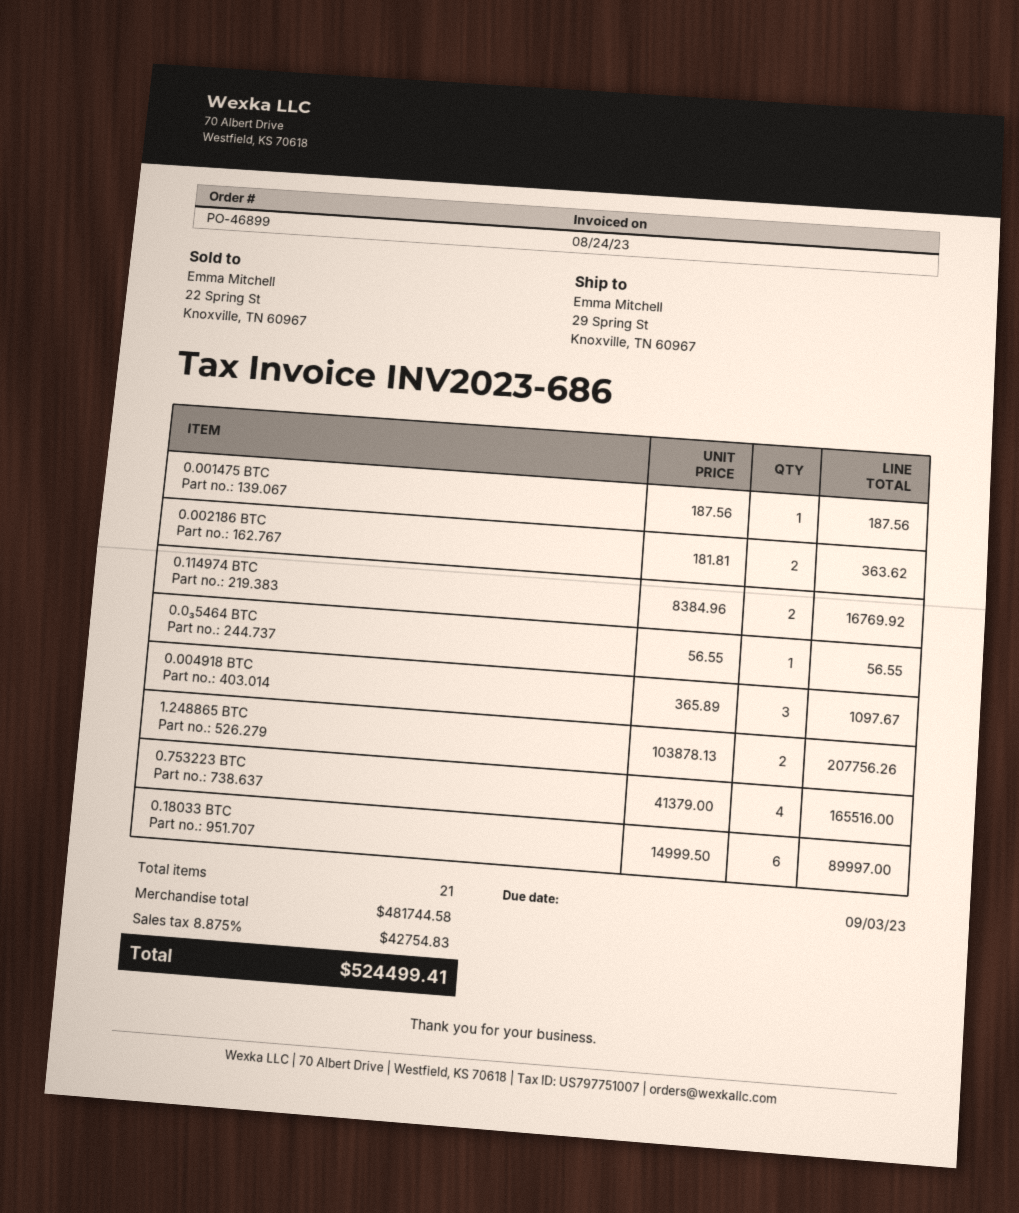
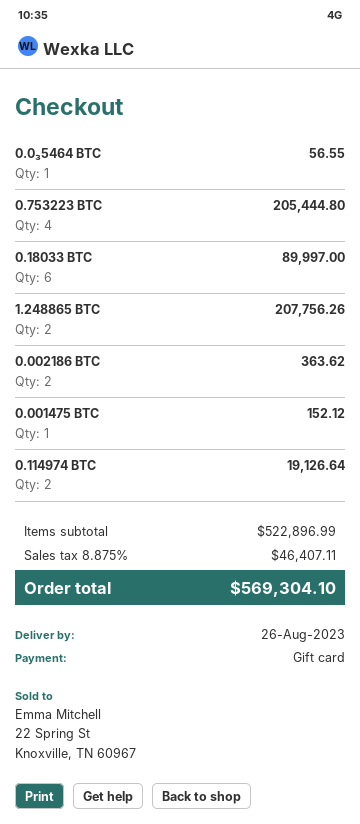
0.001475 BTC: 1 for 187.56 -> 1 for 152.12
0.114974 BTC: 2 for 16769.92 -> 2 for 19126.64
0.004918 BTC: 3 for 1097.67 -> none
0.753223 BTC: 4 for 165516.00 -> 4 for 205444.80
subtotal: 481744.58 -> 522896.99
tax: 8.875% = 42754.83 -> 8.875% = 46407.11
total: 524499.41 -> 569304.10

